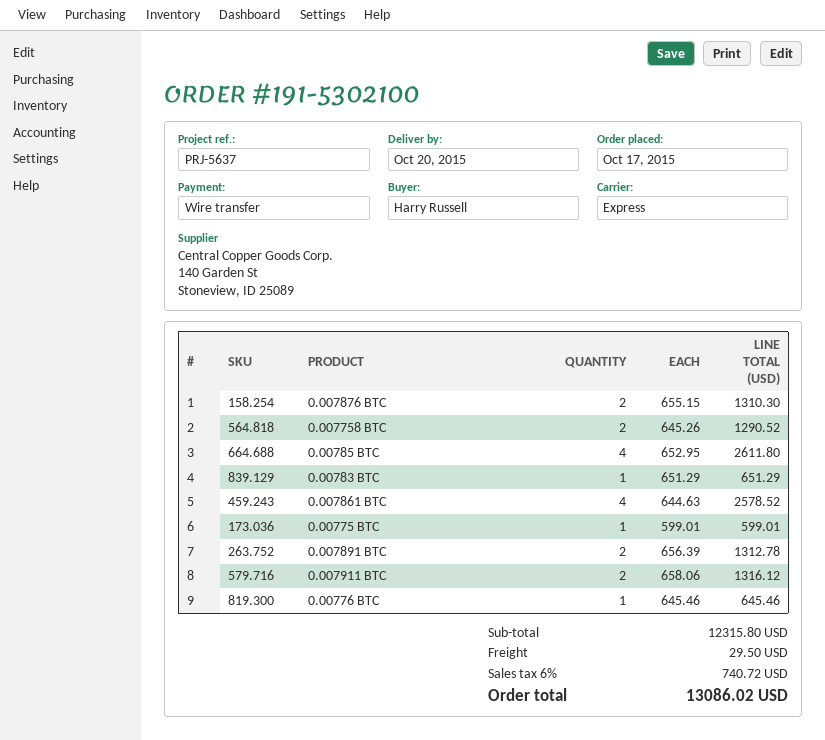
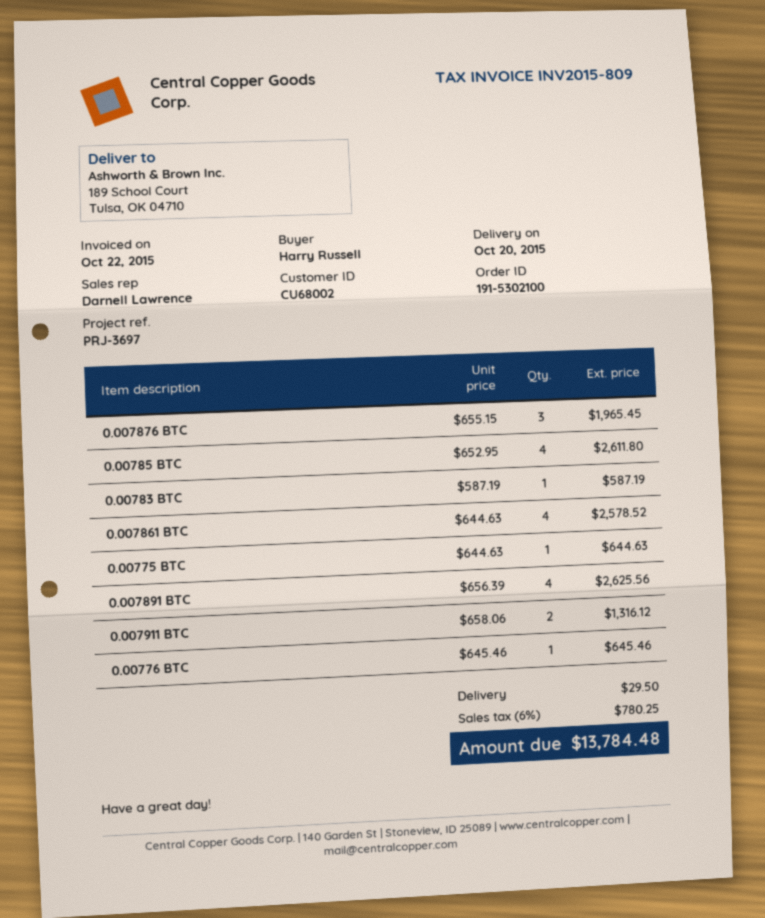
reference: PRJ-5637 -> PRJ-3697
0.007876 BTC: 2 x 655.15 = 1310.30 -> 3 x 655.15 = 1965.45
0.007758 BTC: 2 x 645.26 = 1290.52 -> none
0.00783 BTC: 1 x 651.29 = 651.29 -> 1 x 587.19 = 587.19
0.00775 BTC: 1 x 599.01 = 599.01 -> 1 x 644.63 = 644.63
0.007891 BTC: 2 x 656.39 = 1312.78 -> 4 x 656.39 = 2625.56
tax: 6% = 740.72 -> 6% = 780.25
total: 13086.02 -> 13784.48

